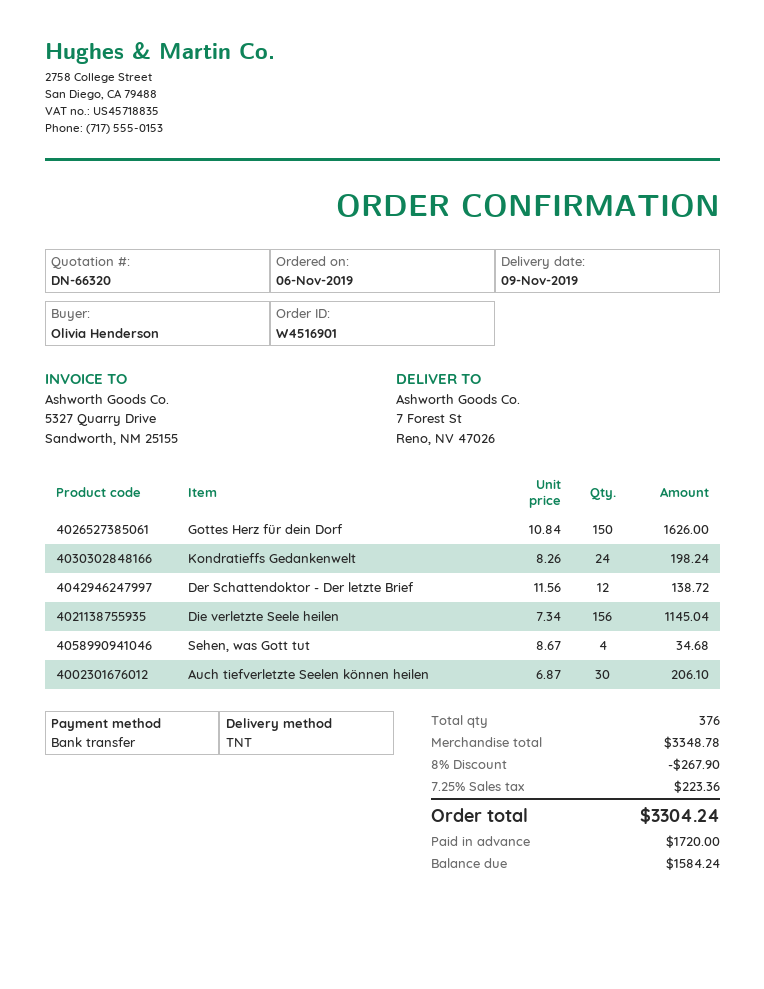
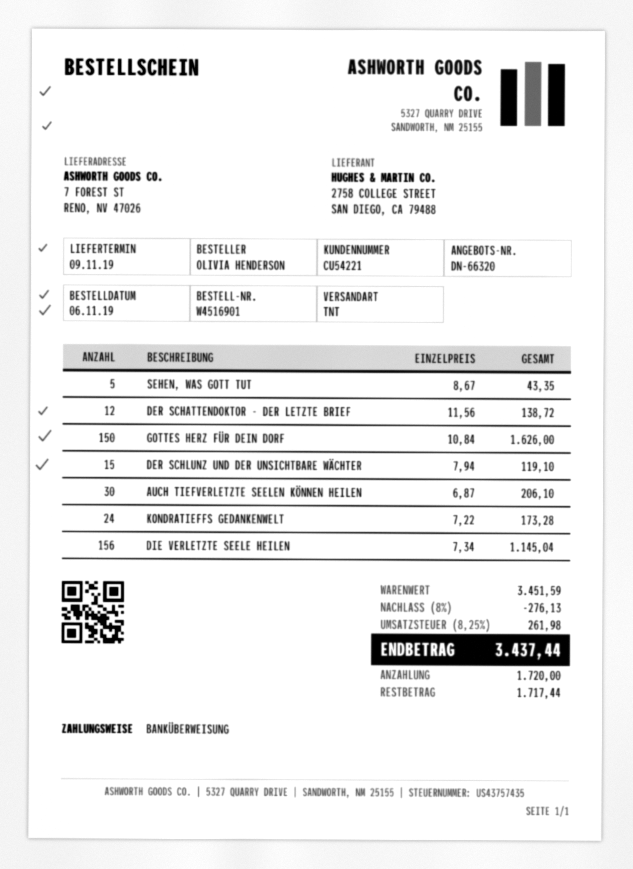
Kondratieffs Gedankenwelt: 24 x 8.26 = 198.24 -> 24 x 7.22 = 173.28
Sehen, was Gott tut: 4 x 8.67 = 34.68 -> 5 x 8.67 = 43.35
DER SCHLUNZ UND DER UNSICHTBARE WÄCHTER: none -> 15 x 7.94 = 119.10
subtotal: 3348.78 -> 3451.59
discount: 8% = 267.90 -> 8% = 276.13
tax: 7.25% = 223.36 -> 8.25% = 261.98
total: 3304.24 -> 3437.44
balance: 1584.24 -> 1717.44

